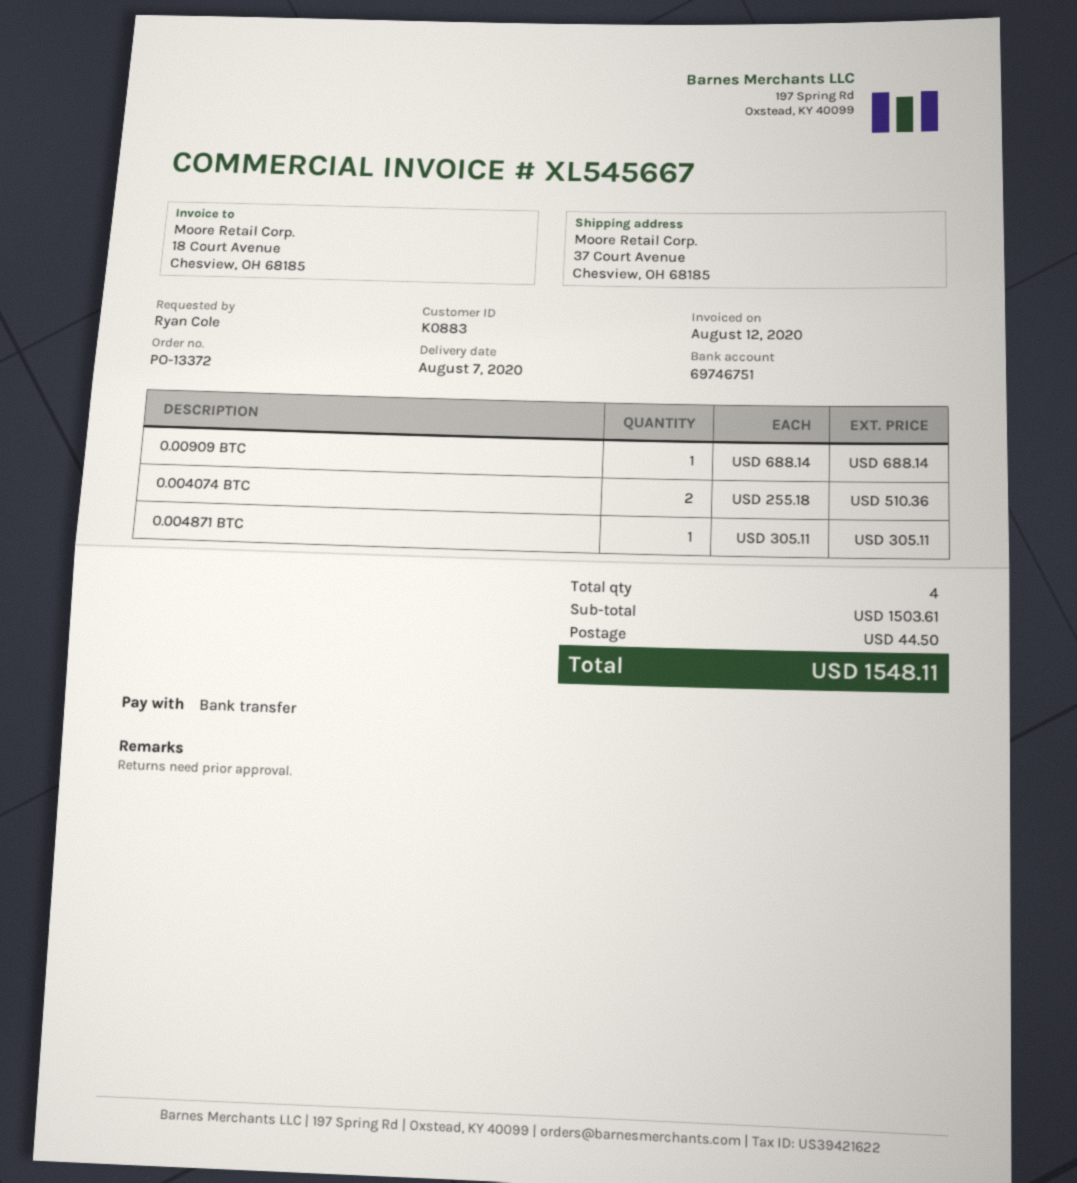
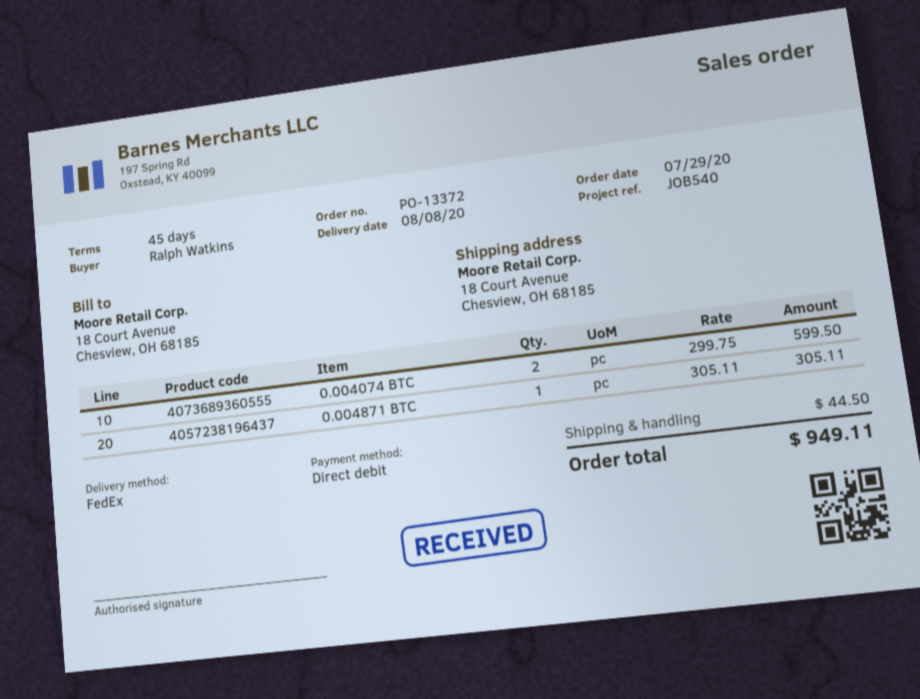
delivery date: 2020-08-07 -> 2020-08-08
ordered by: Ryan Cole -> Ralph Watkins
payment method: bank transfer -> direct debit
ship to: 37 Court Avenue, Chesview, OH 68185 -> 18 Court Avenue, Chesview, OH 68185
0.00909 BTC: 1 x 688.14 = 688.14 -> none
0.004074 BTC: 2 x 255.18 = 510.36 -> 2 x 299.75 = 599.50
total: 1548.11 -> 949.11

